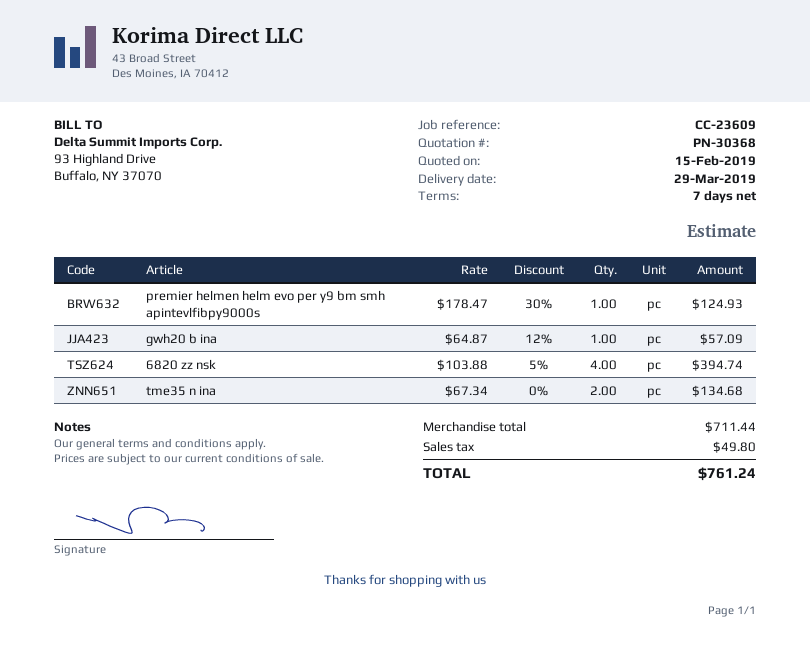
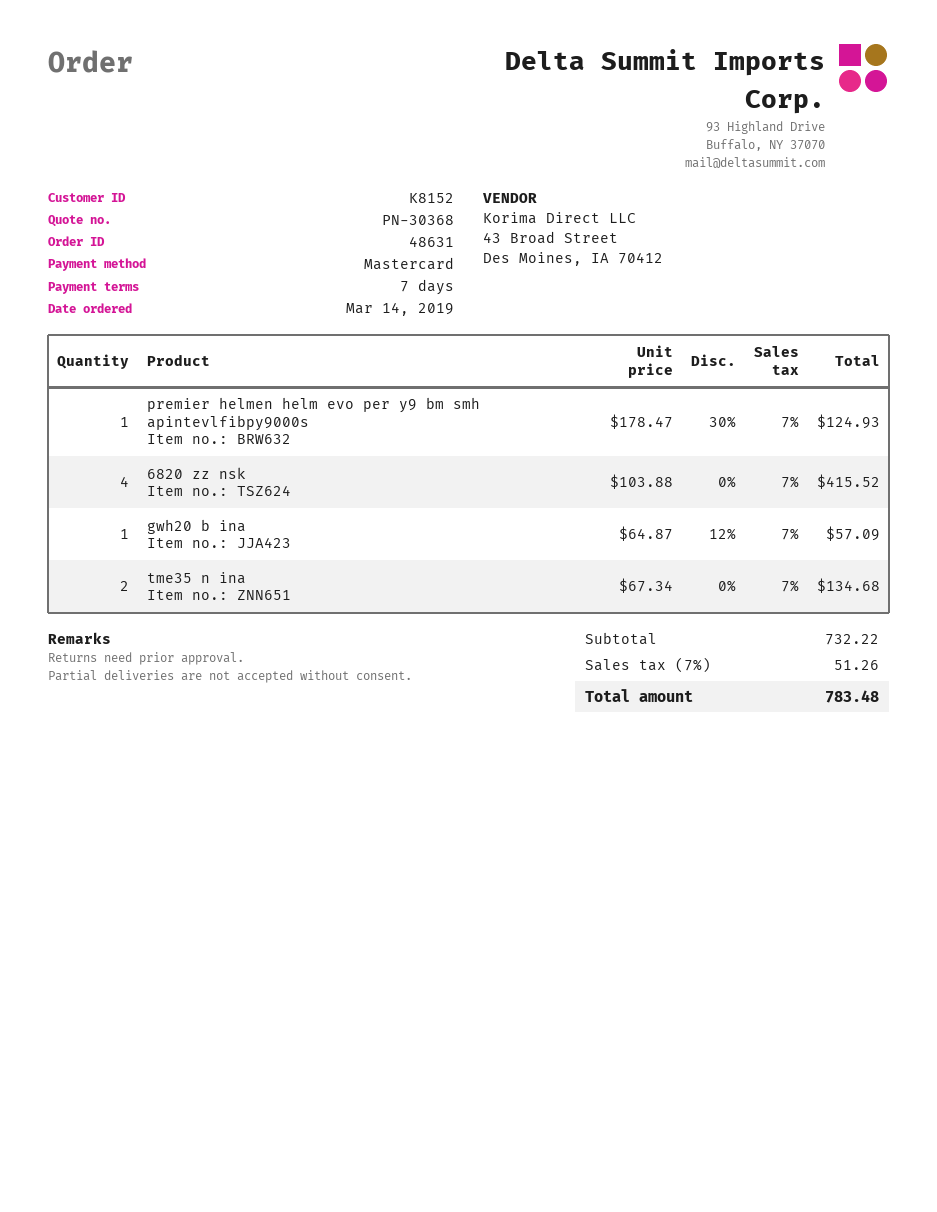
6820 zz nsk: 4 x 103.88 - 5% = 394.74 -> 4 x 103.88 = 415.52
subtotal: 711.44 -> 732.22
tax: 49.80 -> 51.26
total: 761.24 -> 783.48

